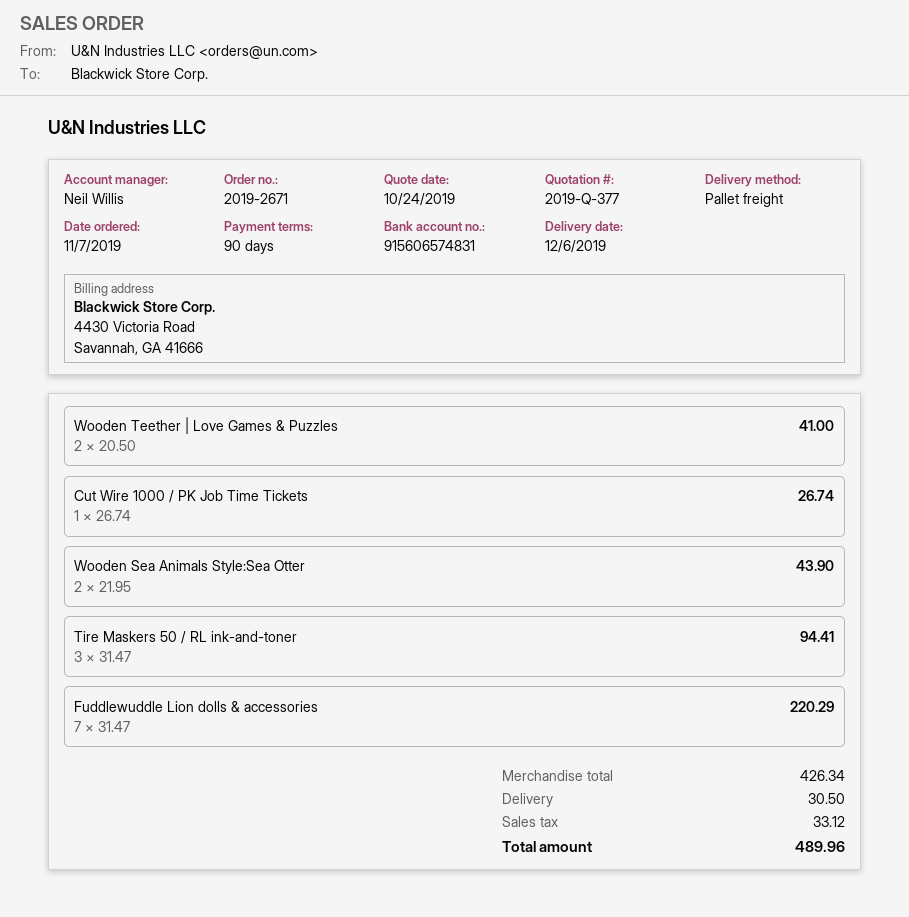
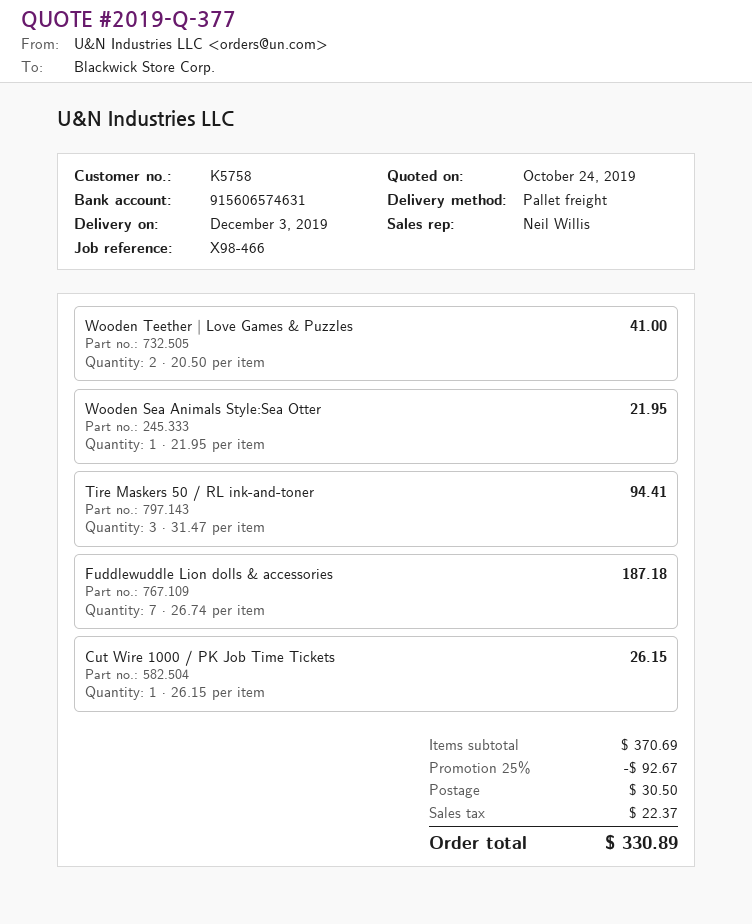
delivery date: 2019-12-06 -> 2019-12-03
bank account: 915606574831 -> 915606574631
Cut Wire 1000 / PK Job Time Tickets: 1 x 26.74 = 26.74 -> 1 x 26.15 = 26.15
Wooden Sea Animals Style:Sea Otter: 2 x 21.95 = 43.90 -> 1 x 21.95 = 21.95
Fuddlewuddle Lion dolls & accessories: 7 x 31.47 = 220.29 -> 7 x 26.74 = 187.18
subtotal: 426.34 -> 370.69
discount: none -> 25% = 92.67
tax: 33.12 -> 22.37
total: 489.96 -> 330.89

